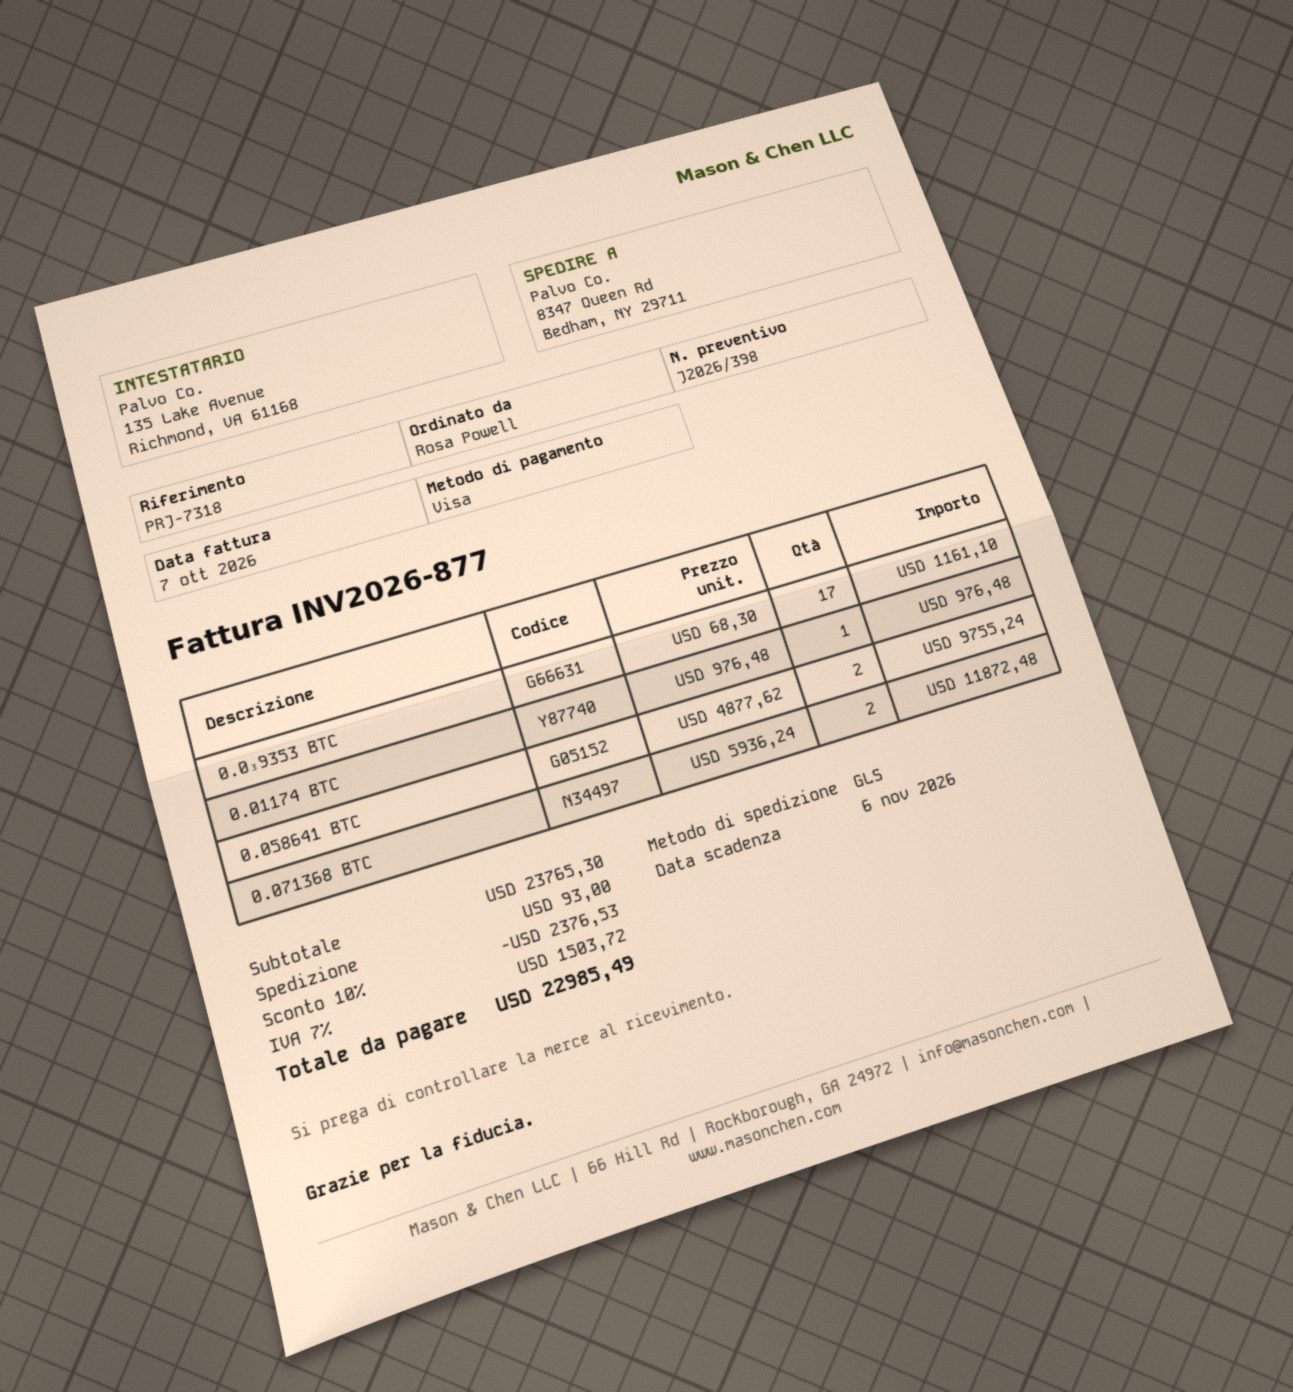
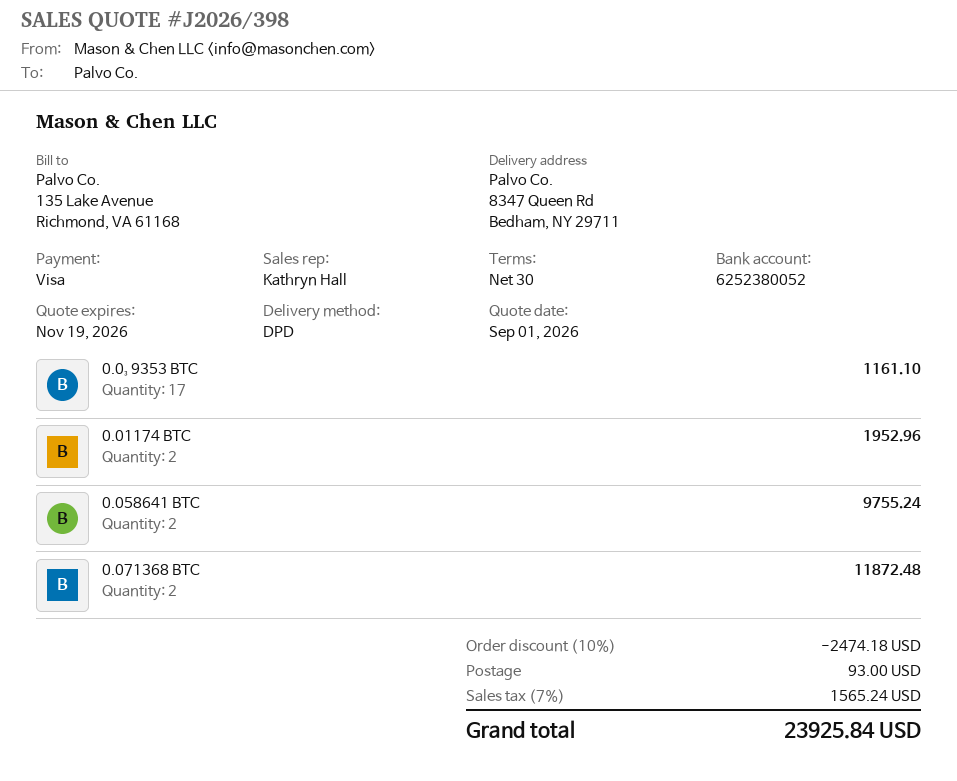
shipping method: GLS -> DPD
0.01174 BTC: 1 for 976.48 -> 2 for 1952.96
discount: 10% = 2376.53 -> 10% = 2474.18
tax: 7% = 1503.72 -> 7% = 1565.24
total: 22985.49 -> 23925.84

